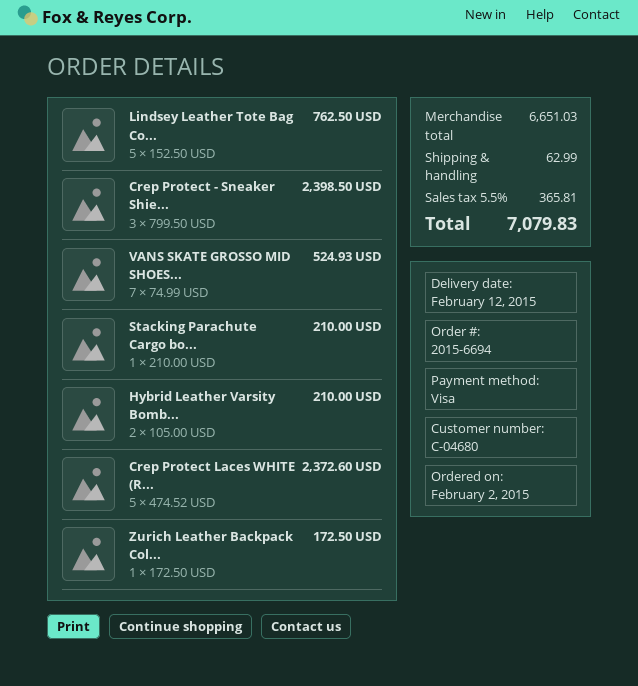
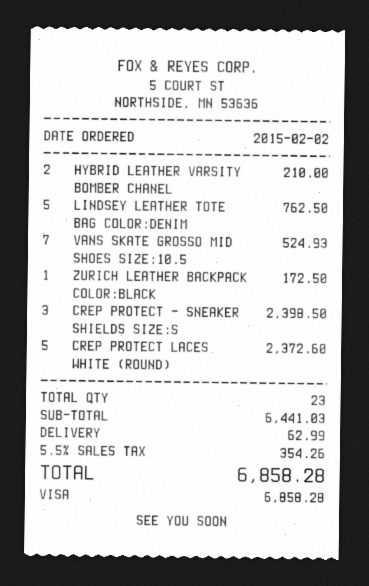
Stacking Parachute Cargo bo...: 1 for 210.00 -> none
subtotal: 6651.03 -> 6441.03
tax: 5.5% = 365.81 -> 5.5% = 354.26
total: 7079.83 -> 6858.28

